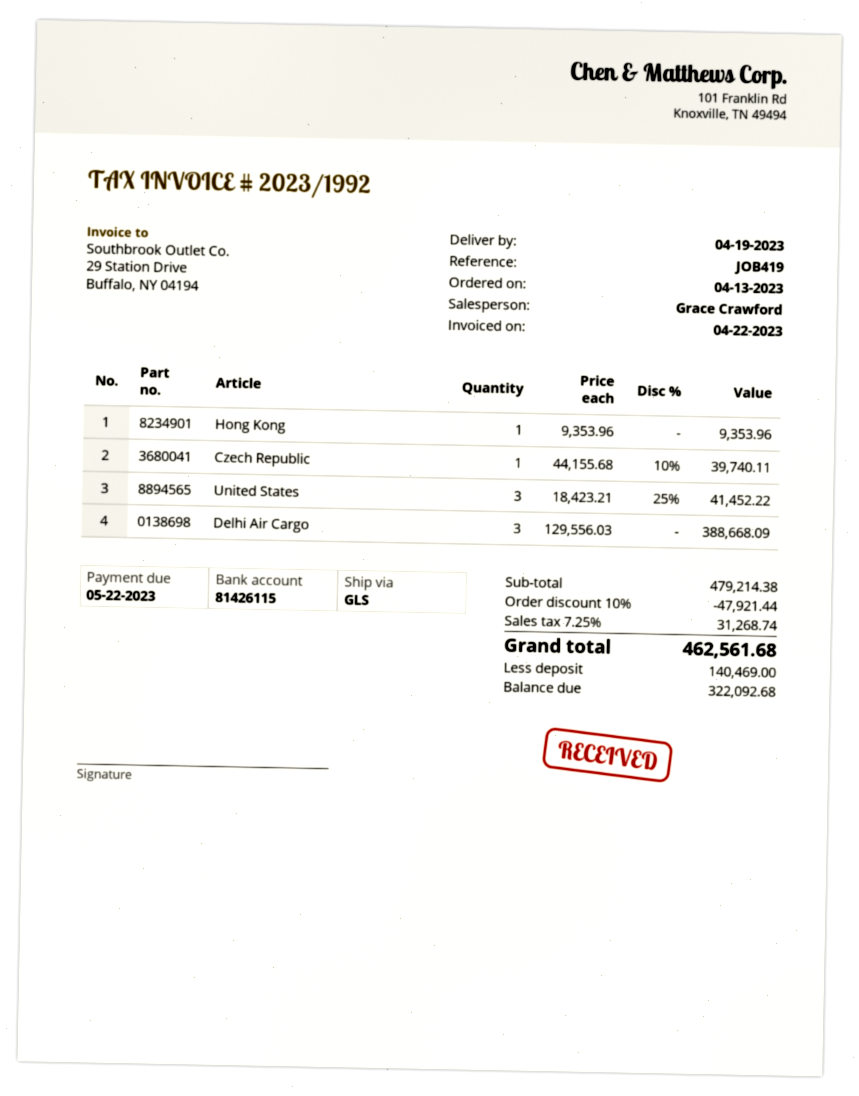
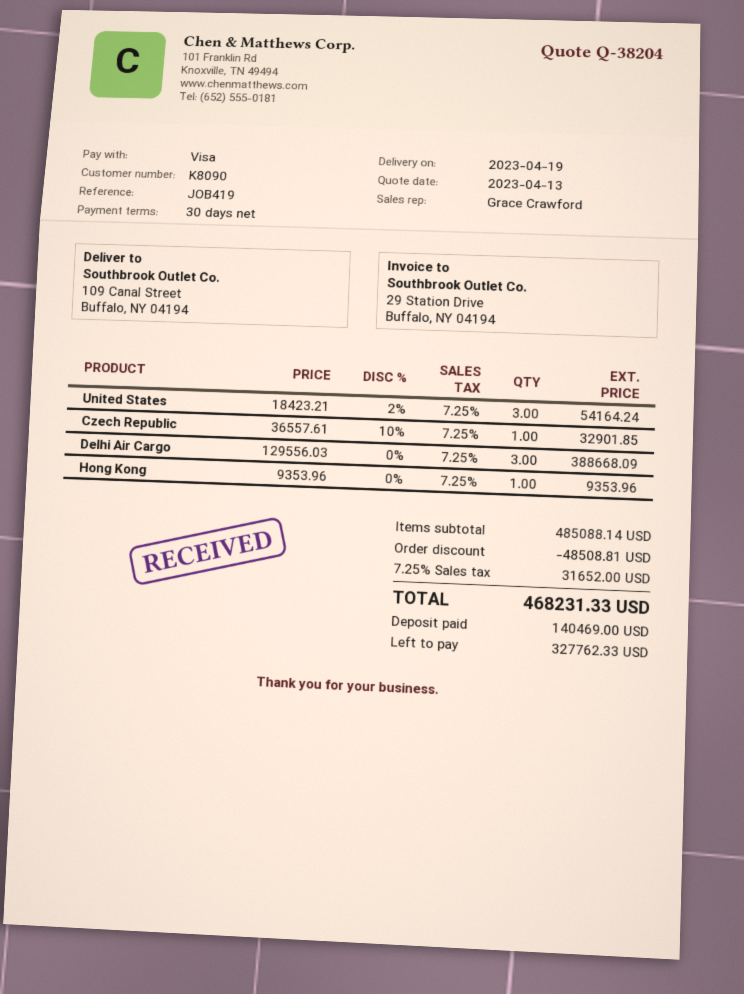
Czech Republic: 1 x 44155.68 - 10% = 39740.11 -> 1 x 36557.61 - 10% = 32901.85
United States: 3 x 18423.21 - 25% = 41452.22 -> 3 x 18423.21 - 2% = 54164.24
subtotal: 479214.38 -> 485088.14
discount: 47921.44 -> 48508.81
tax: 7.25% = 31268.74 -> 7.25% = 31652.00
total: 462561.68 -> 468231.33
balance: 322092.68 -> 327762.33

